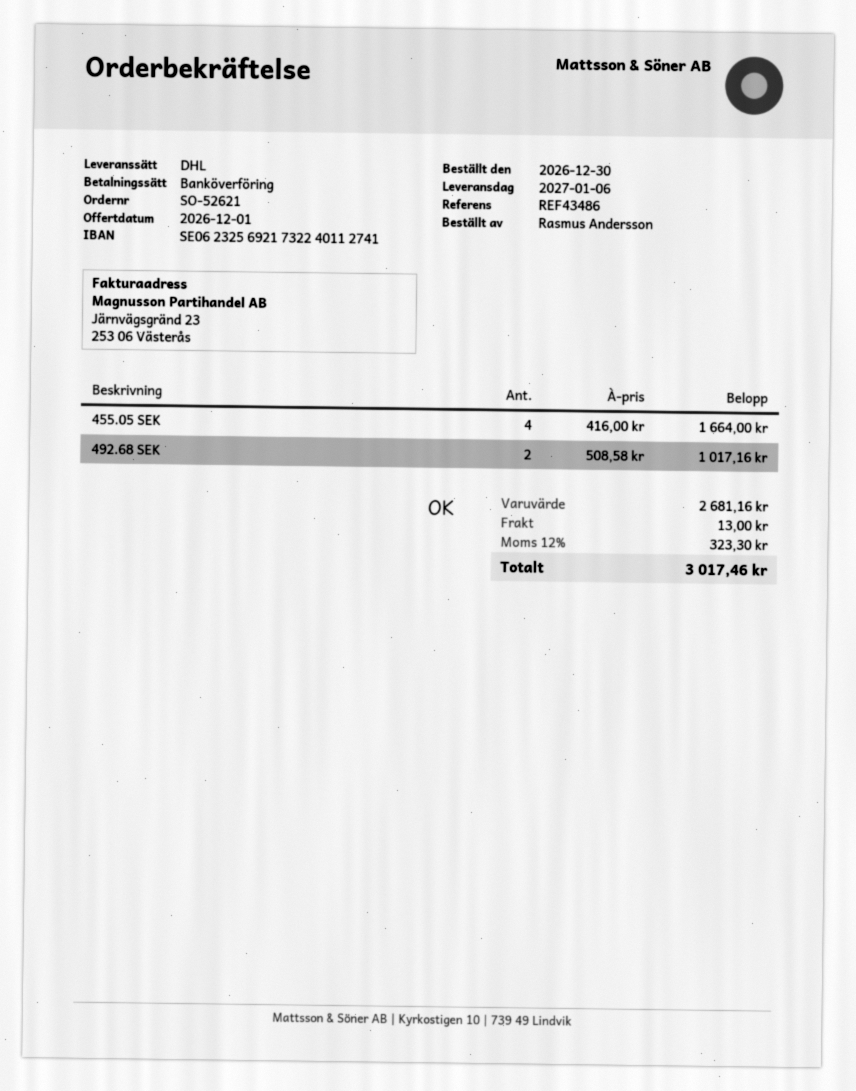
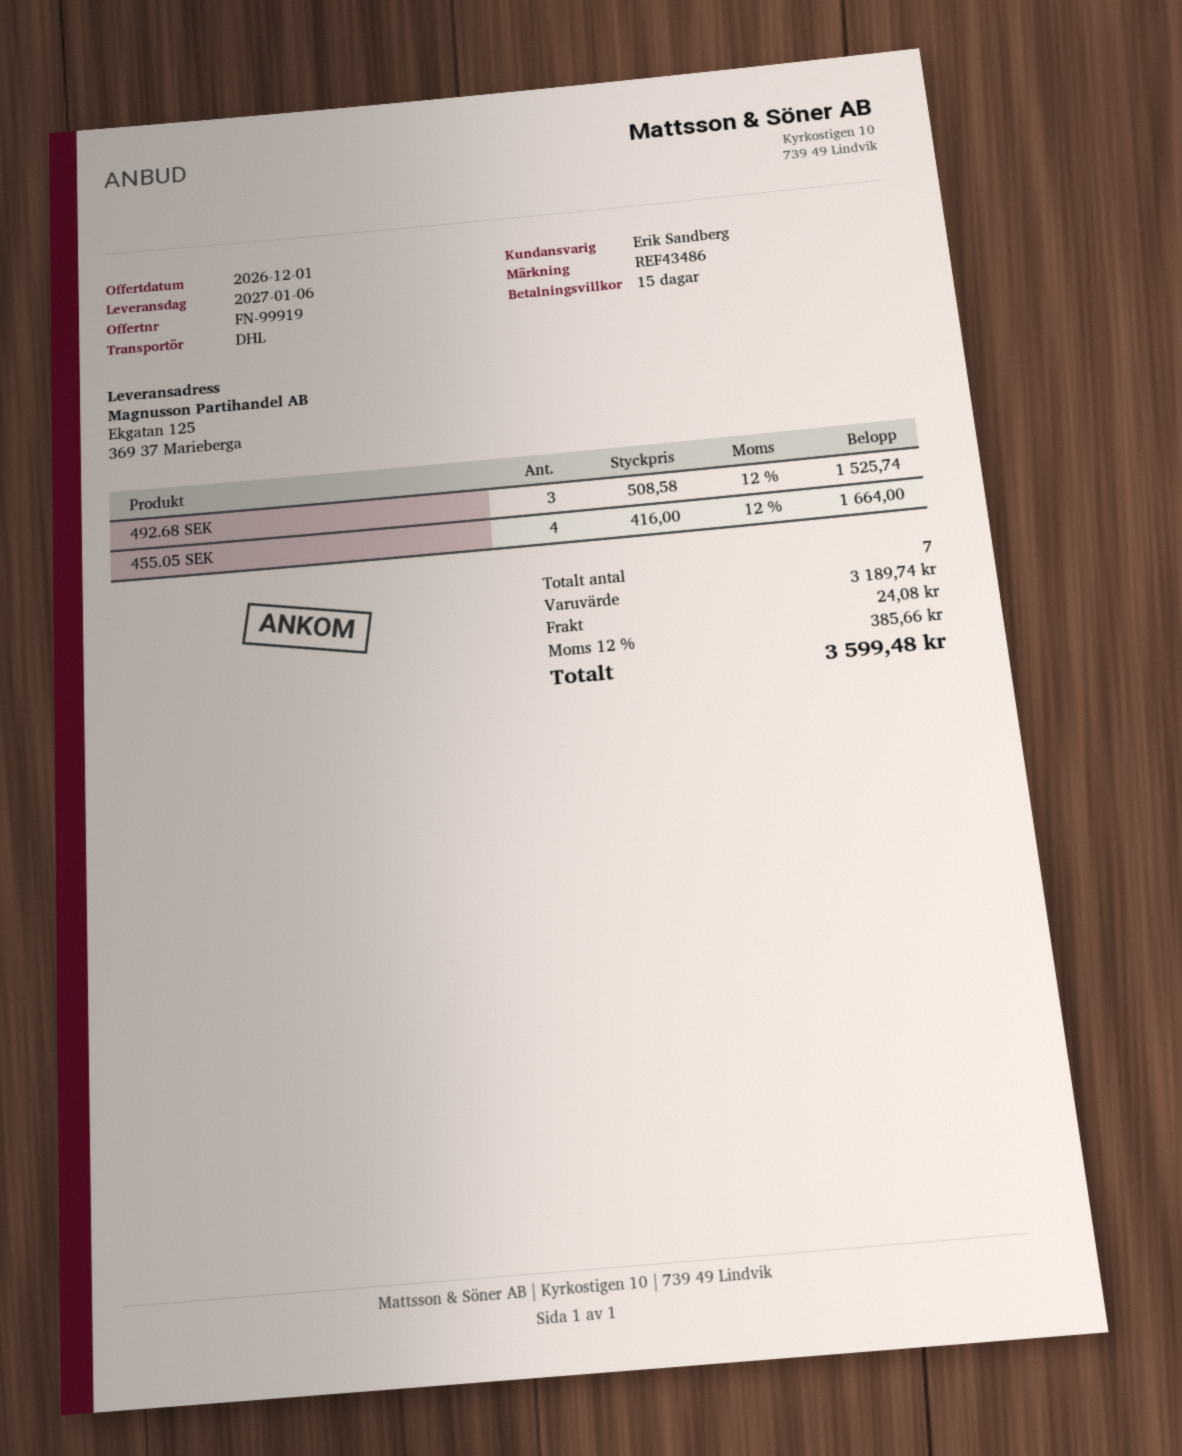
492.68 SEK: 2 x 508.58 = 1017.16 -> 3 x 508.58 = 1525.74
subtotal: 2681.16 -> 3189.74
shipping: 13.00 -> 24.08
tax: 12% = 323.30 -> 12% = 385.66
total: 3017.46 -> 3599.48

